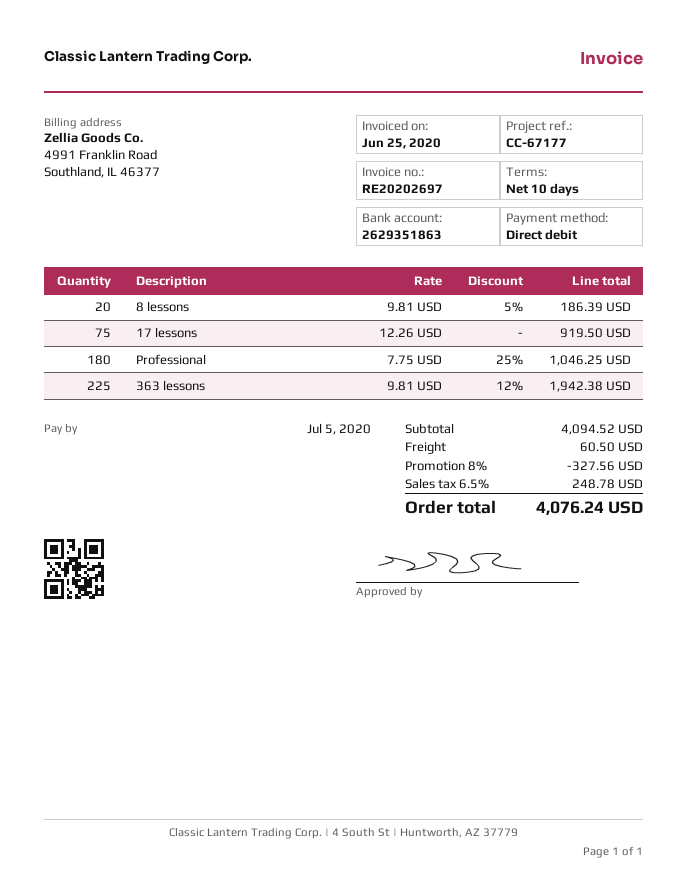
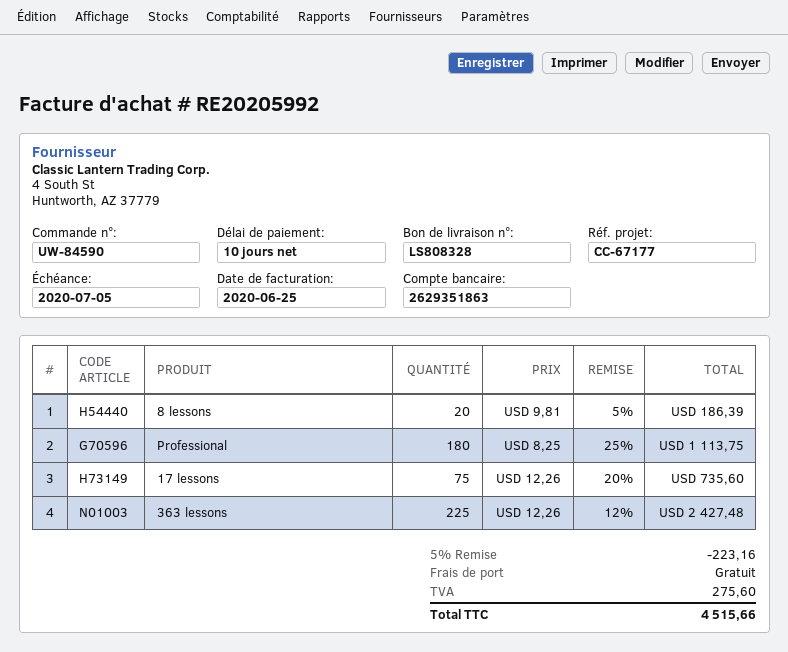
invoice number: RE20202697 -> RE20205992
17 lessons: 75 x 12.26 = 919.50 -> 75 x 12.26 - 20% = 735.60
Professional: 180 x 7.75 - 25% = 1046.25 -> 180 x 8.25 - 25% = 1113.75
363 lessons: 225 x 9.81 - 12% = 1942.38 -> 225 x 12.26 - 12% = 2427.48
discount: 8% = 327.56 -> 5% = 223.16
shipping: 60.50 -> 0.00
tax: 248.78 -> 275.60
total: 4076.24 -> 4515.66

